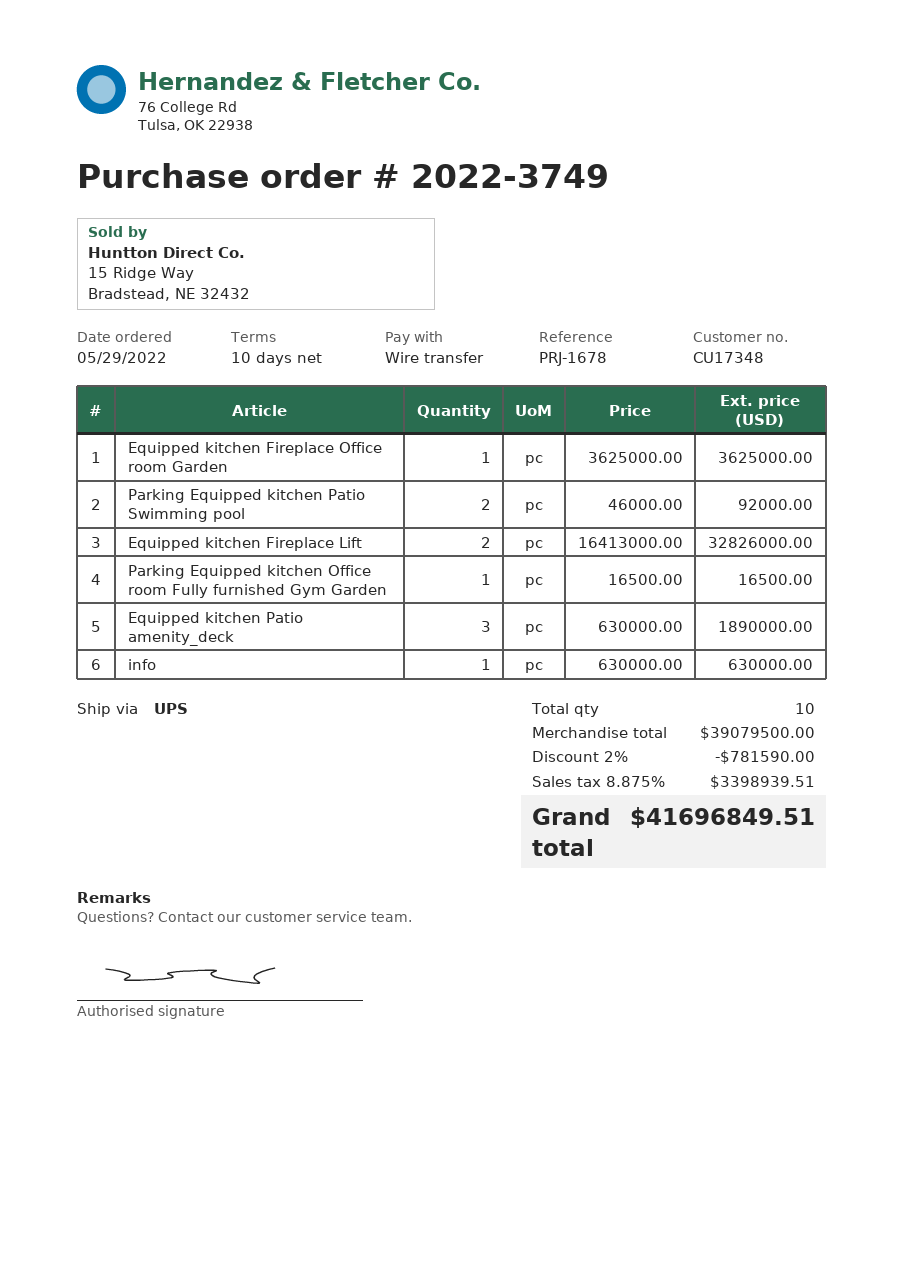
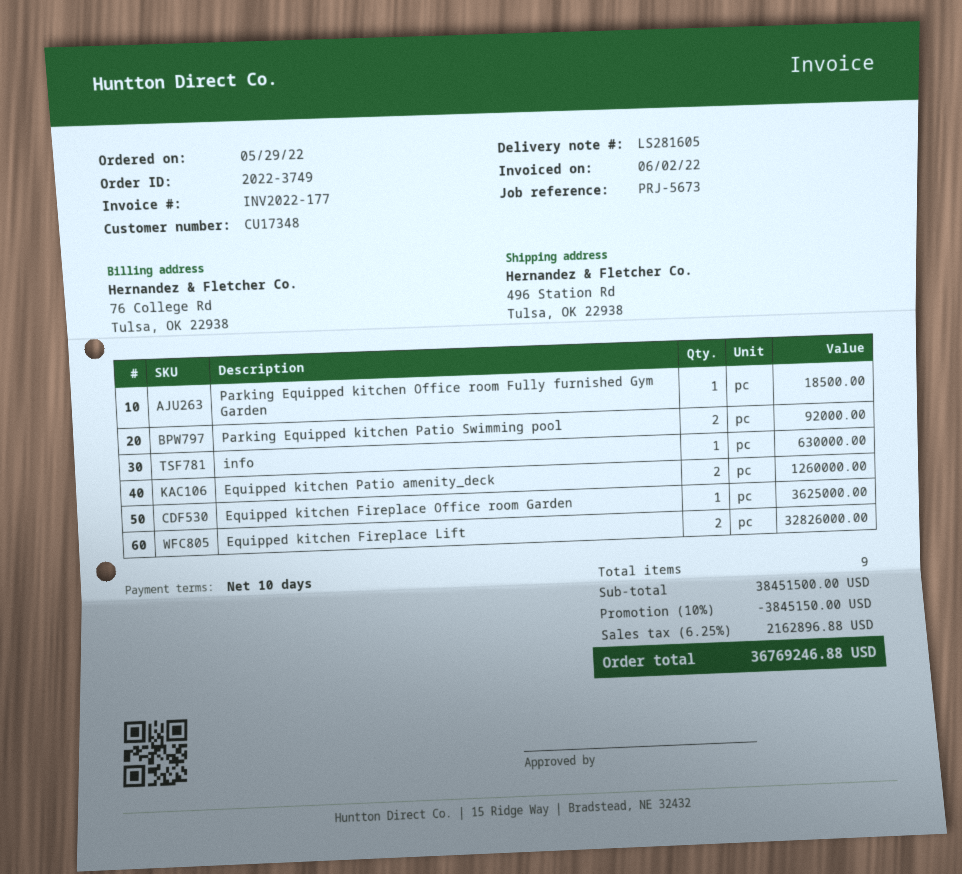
reference: PRJ-1678 -> PRJ-5673
Parking Equipped kitchen Office room Fully furnished Gym Garden: 1 for 16500.00 -> 1 for 18500.00
Equipped kitchen Patio amenity_deck: 3 for 1890000.00 -> 2 for 1260000.00
total quantity: 10 -> 9
subtotal: 39079500.00 -> 38451500.00
discount: 2% = 781590.00 -> 10% = 3845150.00
tax: 8.875% = 3398939.51 -> 6.25% = 2162896.88
total: 41696849.51 -> 36769246.88

